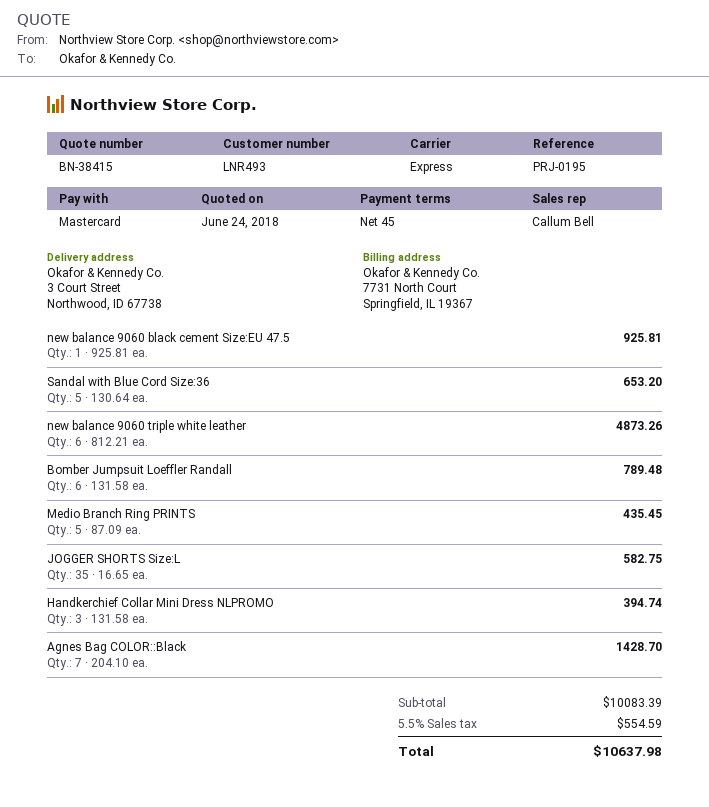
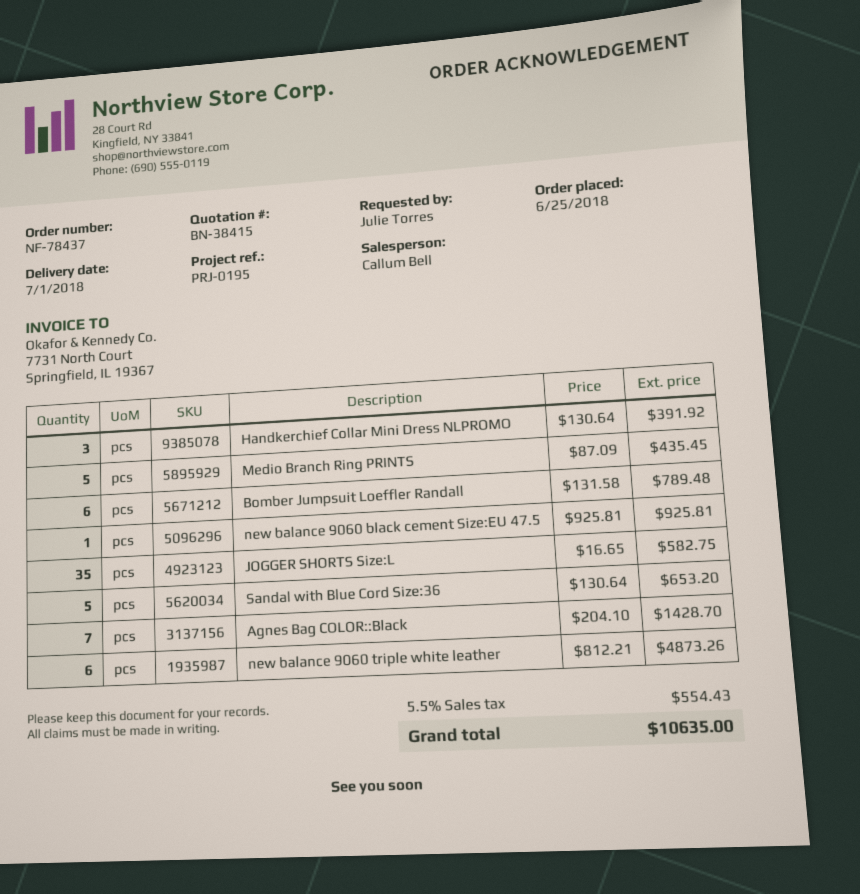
Handkerchief Collar Mini Dress NLPROMO: 3 x 131.58 = 394.74 -> 3 x 130.64 = 391.92
tax: 5.5% = 554.59 -> 5.5% = 554.43
total: 10637.98 -> 10635.00

